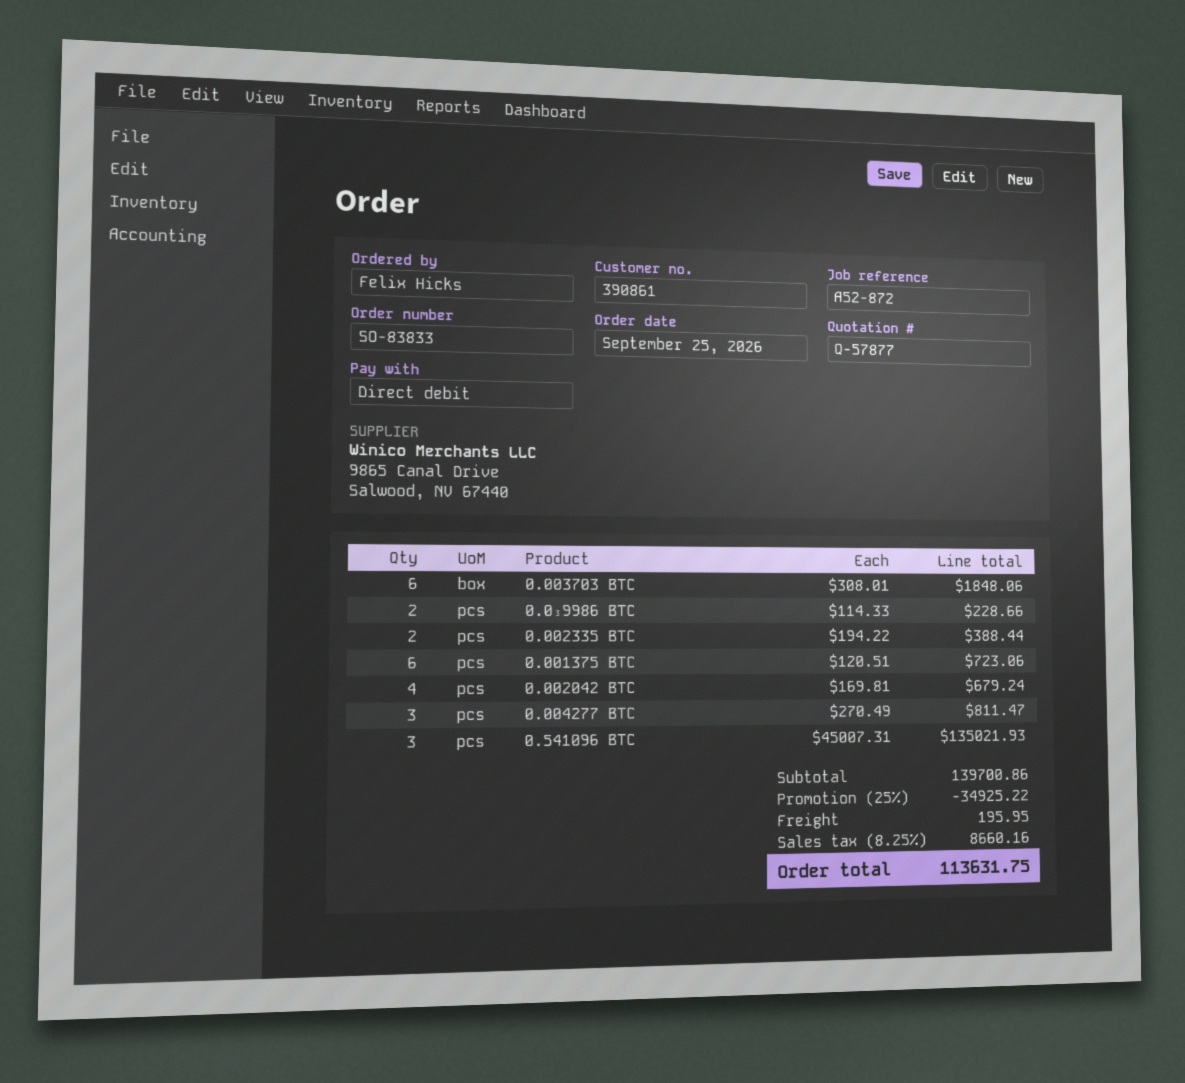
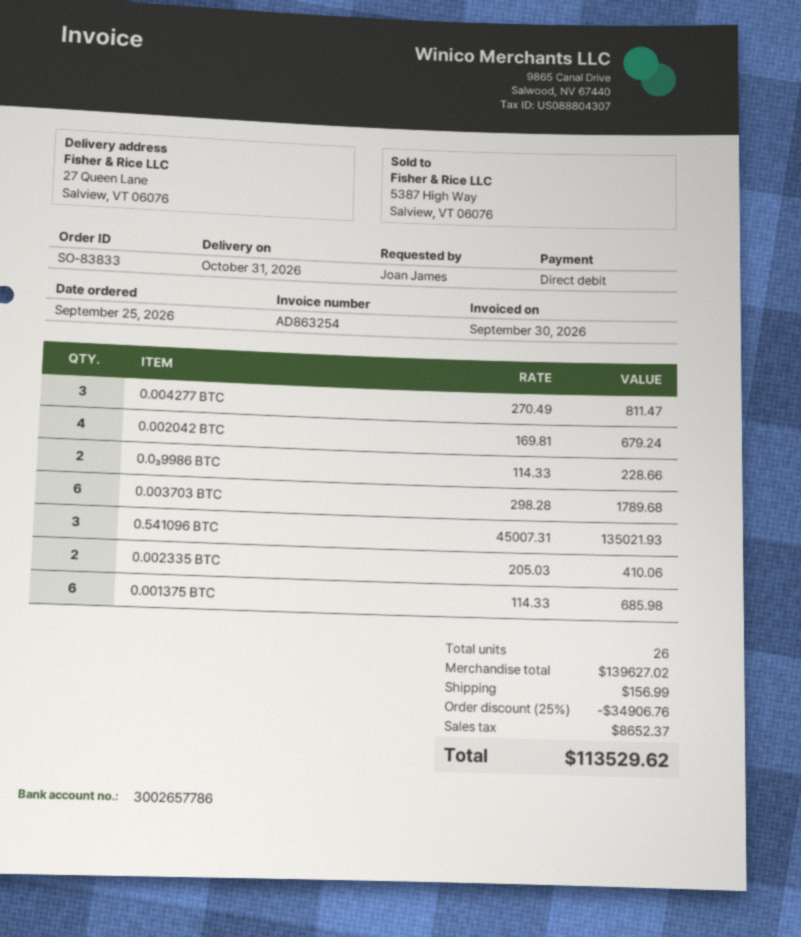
ordered by: Felix Hicks -> Joan James
0.003703 BTC: 6 x 308.01 = 1848.06 -> 6 x 298.28 = 1789.68
0.002335 BTC: 2 x 194.22 = 388.44 -> 2 x 205.03 = 410.06
0.001375 BTC: 6 x 120.51 = 723.06 -> 6 x 114.33 = 685.98
subtotal: 139700.86 -> 139627.02
discount: 25% = 34925.22 -> 25% = 34906.76
shipping: 195.95 -> 156.99
tax: 8660.16 -> 8652.37
total: 113631.75 -> 113529.62

